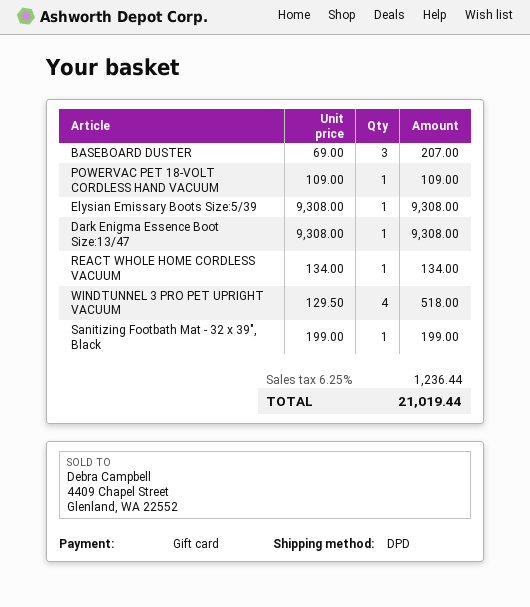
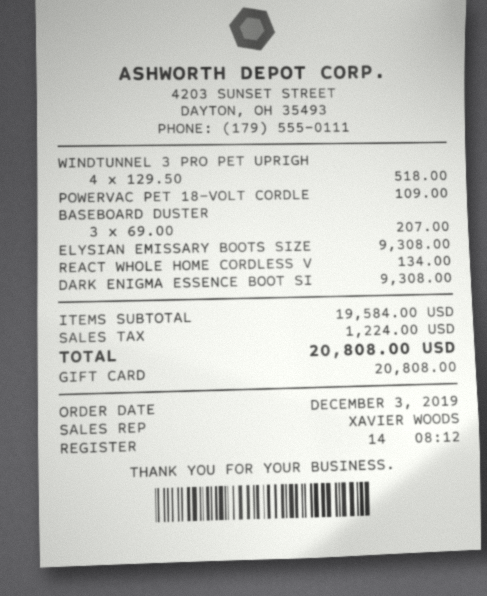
Sanitizing Footbath Mat - 32 x 39", Black: 1 x 199.00 = 199.00 -> none
tax: 1236.44 -> 1224.00
total: 21019.44 -> 20808.00

